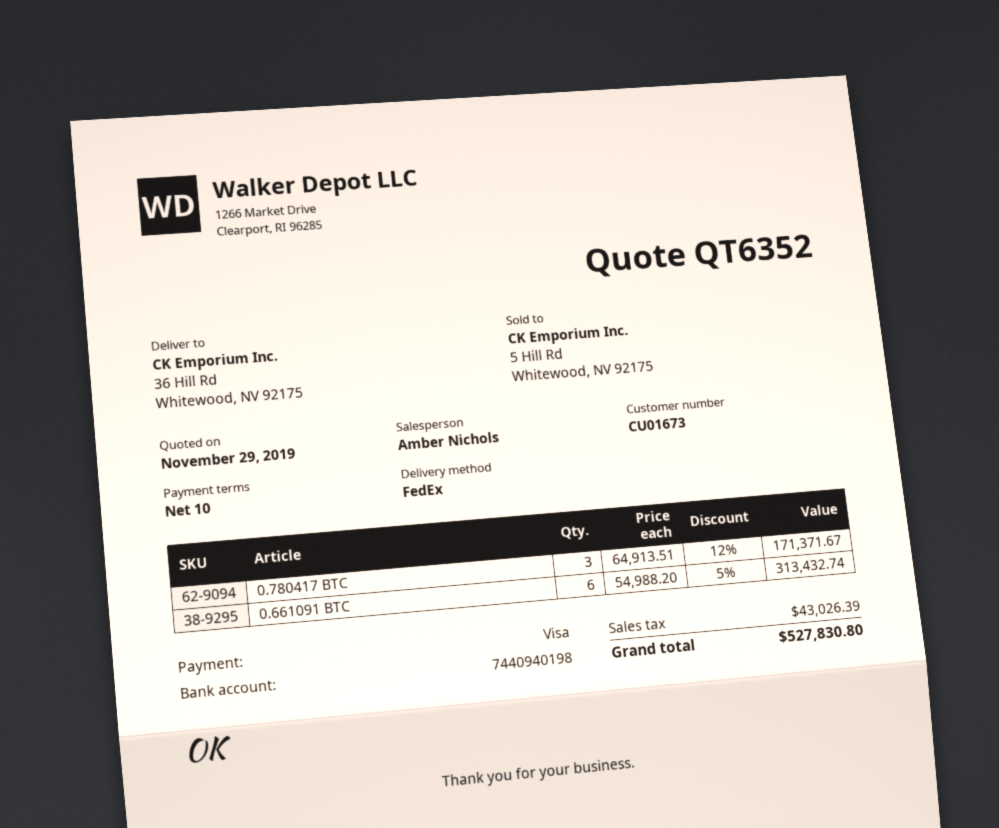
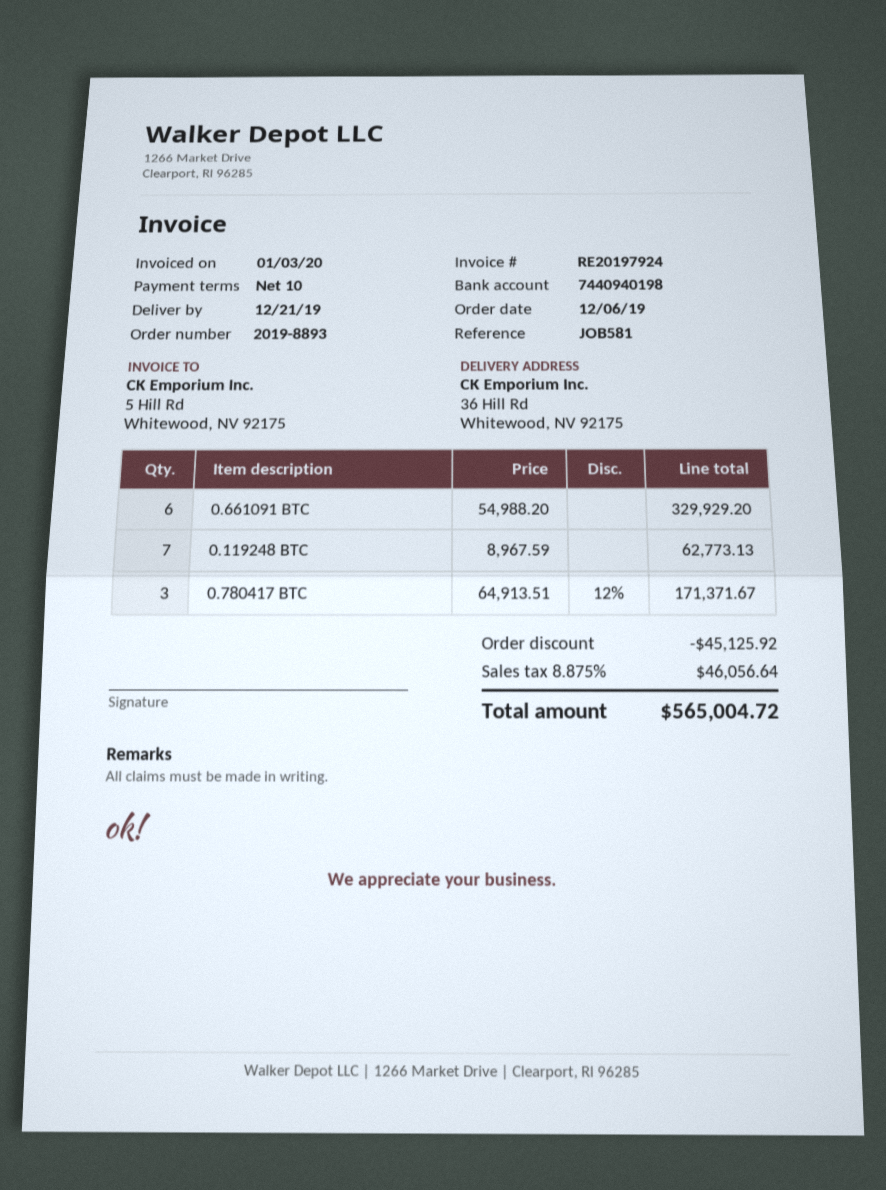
0.661091 BTC: 6 x 54988.20 - 5% = 313432.74 -> 6 x 54988.20 = 329929.20
0.119248 BTC: none -> 7 x 8967.59 = 62773.13
discount: none -> 45125.92
tax: 43026.39 -> 46056.64
total: 527830.80 -> 565004.72

